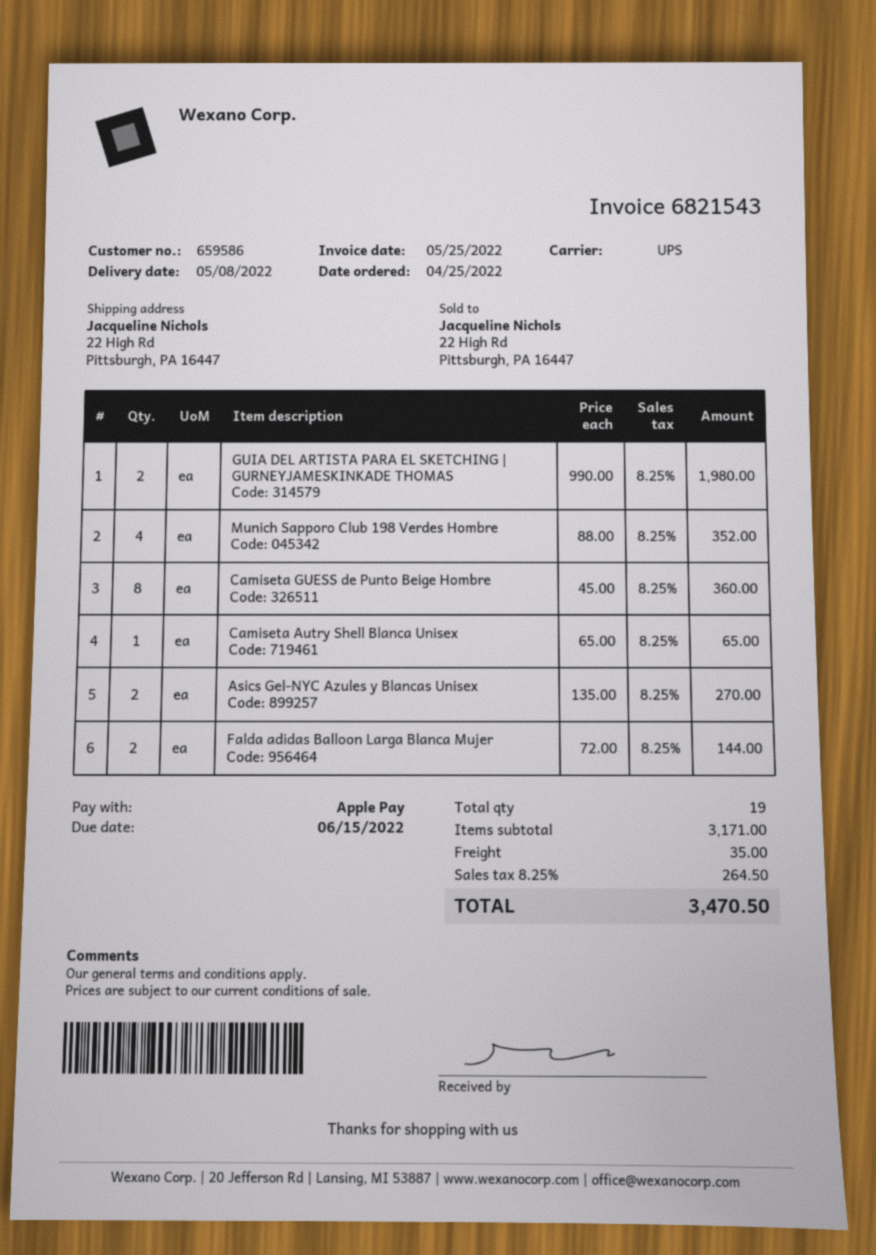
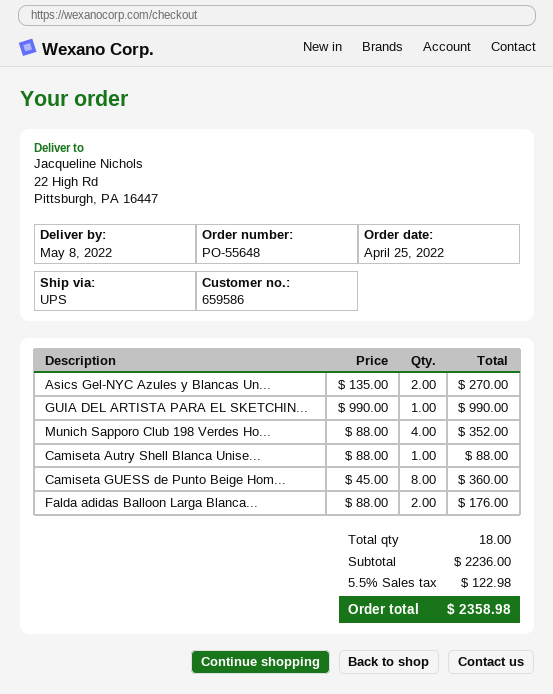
GUIA DEL ARTISTA PARA EL SKETCHING | GURNEYJAMESKINKADE THOMAS: 2 x 990.00 = 1980.00 -> 1 x 990.00 = 990.00
Camiseta Autry Shell Blanca Unisex: 1 x 65.00 = 65.00 -> 1 x 88.00 = 88.00
Falda adidas Balloon Larga Blanca Mujer: 2 x 72.00 = 144.00 -> 2 x 88.00 = 176.00
total quantity: 19 -> 18
subtotal: 3171.00 -> 2236.00
shipping: 35.00 -> none
tax: 8.25% = 264.50 -> 5.5% = 122.98
total: 3470.50 -> 2358.98

